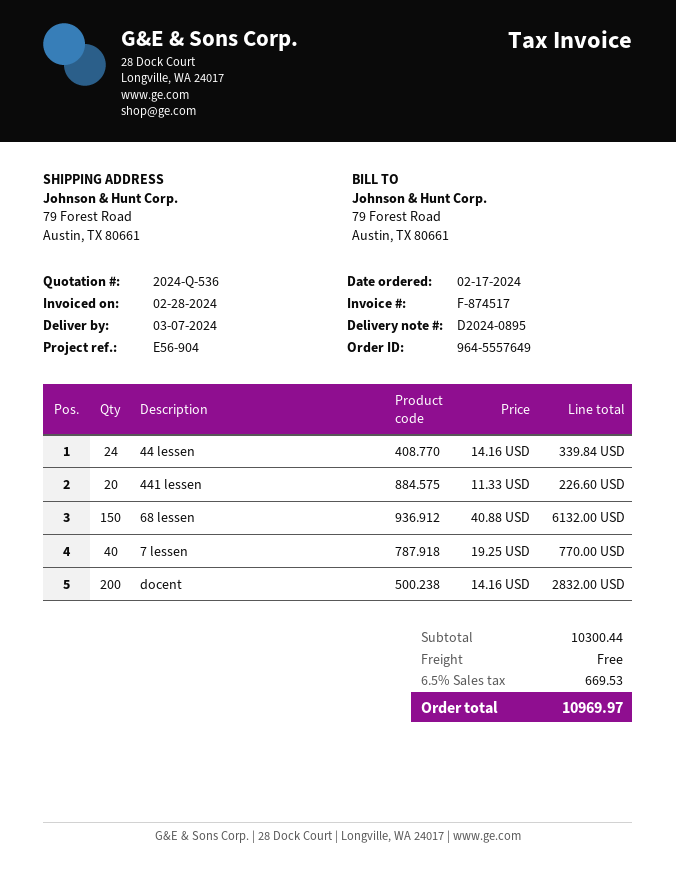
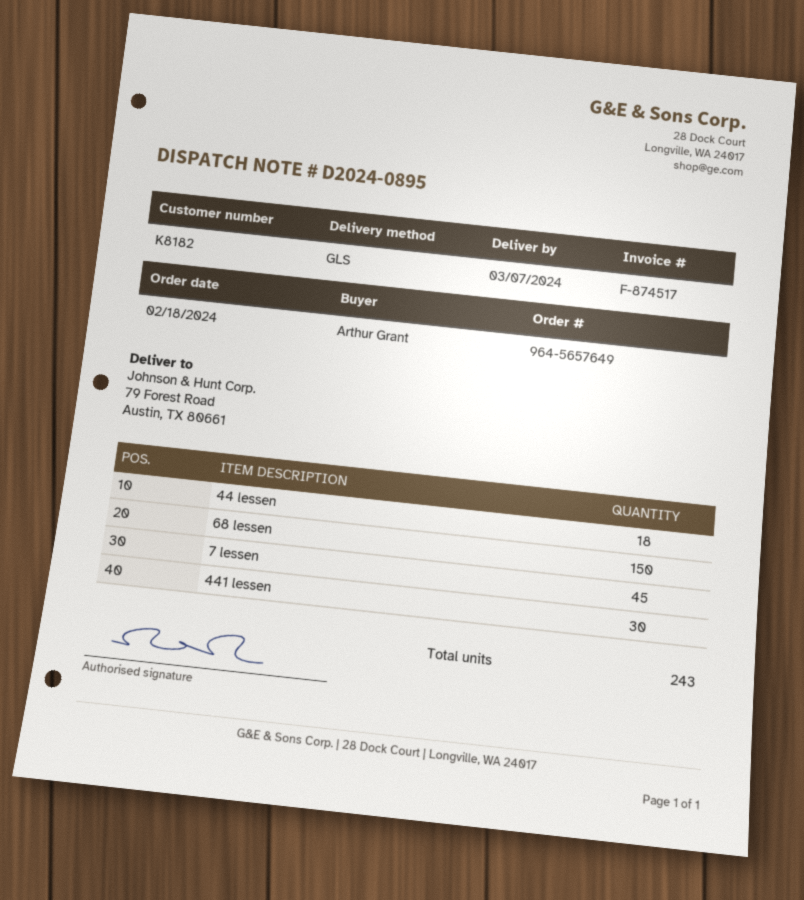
order number: 964-5557649 -> 964-5657649
order date: 2024-02-17 -> 2024-02-18
44 lessen: 24 -> 18
441 lessen: 20 -> 30
7 lessen: 40 -> 45
docent: 200 -> none

